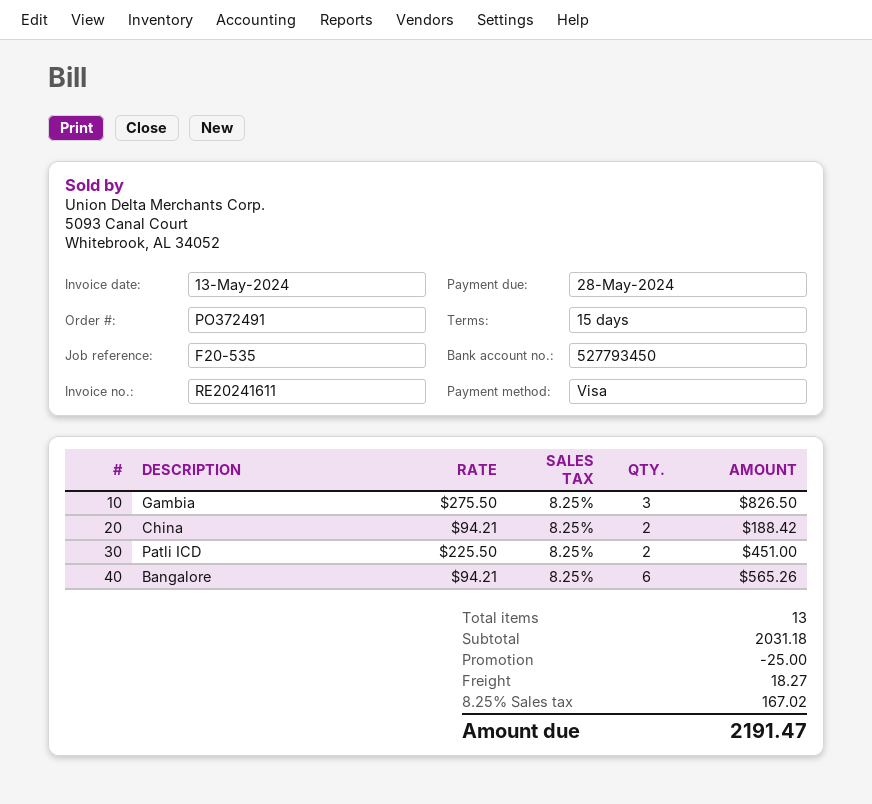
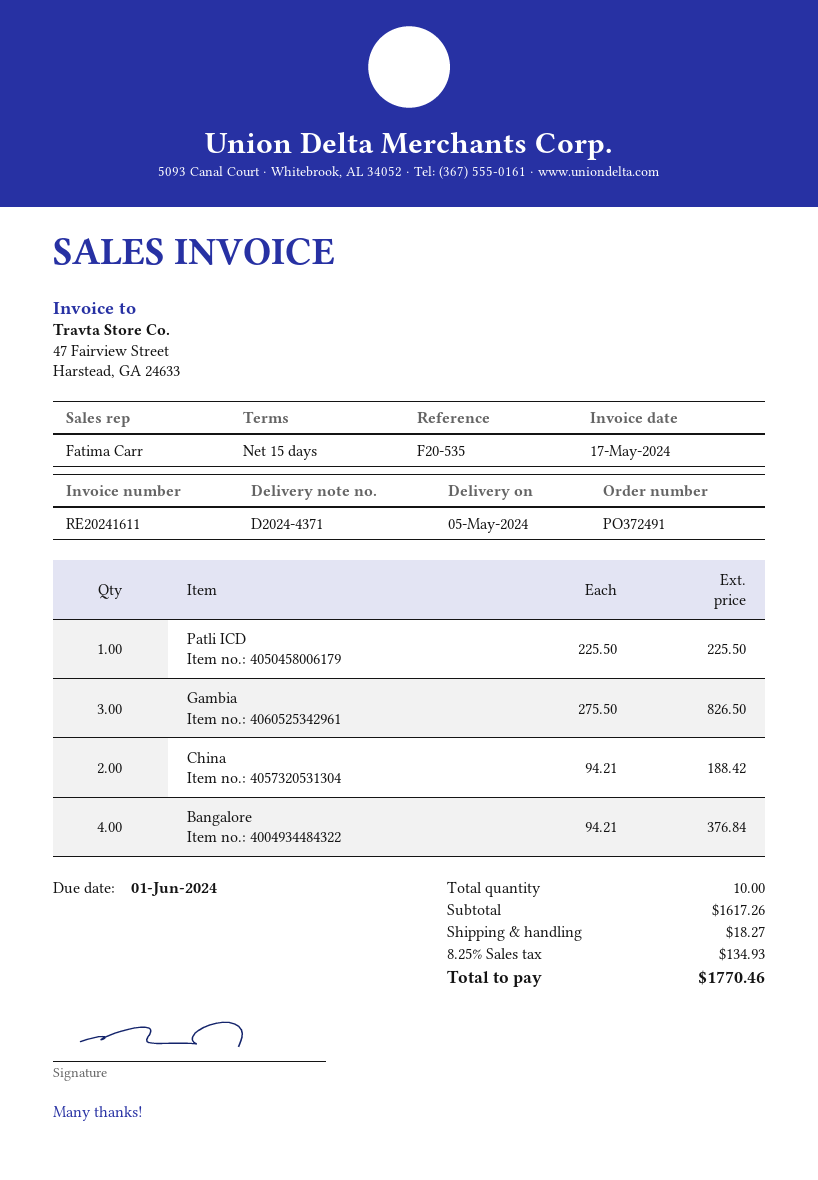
invoice date: 2024-05-13 -> 2024-05-17
due date: 2024-05-28 -> 2024-06-01
Patli ICD: 2 x 225.50 = 451.00 -> 1 x 225.50 = 225.50
Bangalore: 6 x 94.21 = 565.26 -> 4 x 94.21 = 376.84
total quantity: 13 -> 10
subtotal: 2031.18 -> 1617.26
discount: 25.00 -> none
tax: 8.25% = 167.02 -> 8.25% = 134.93
total: 2191.47 -> 1770.46

